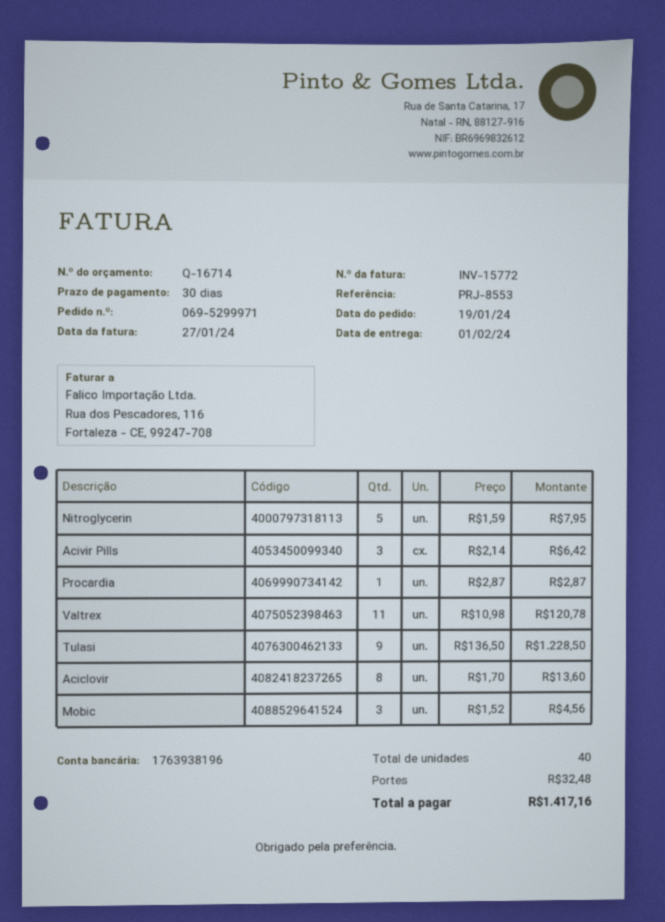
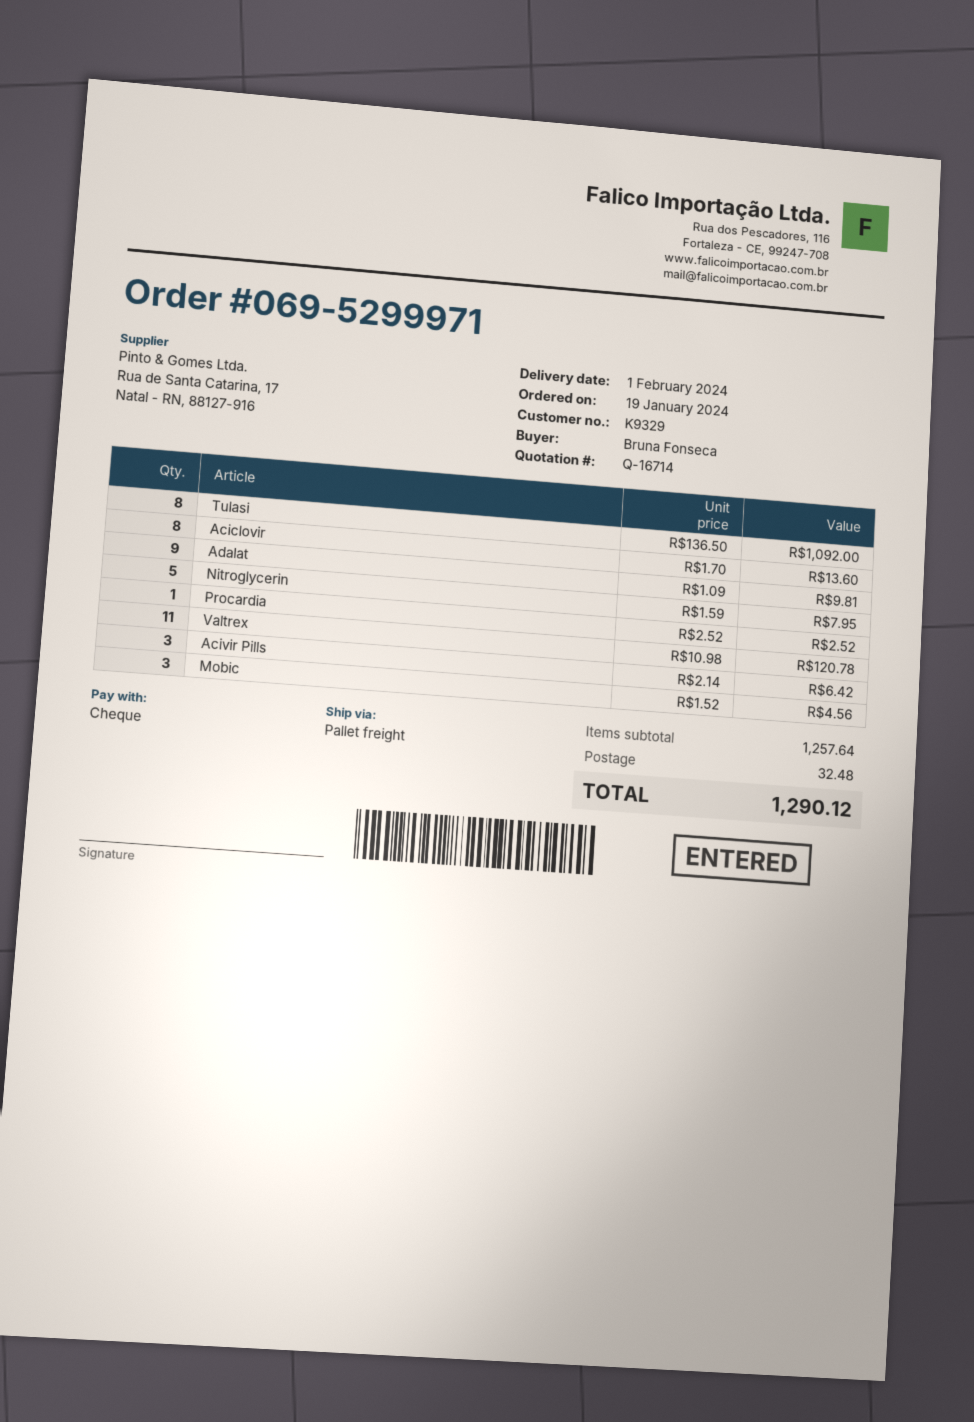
Procardia: 1 x 2.87 = 2.87 -> 1 x 2.52 = 2.52
Tulasi: 9 x 136.50 = 1228.50 -> 8 x 136.50 = 1092.00
Adalat: none -> 9 x 1.09 = 9.81
total: 1417.16 -> 1290.12

